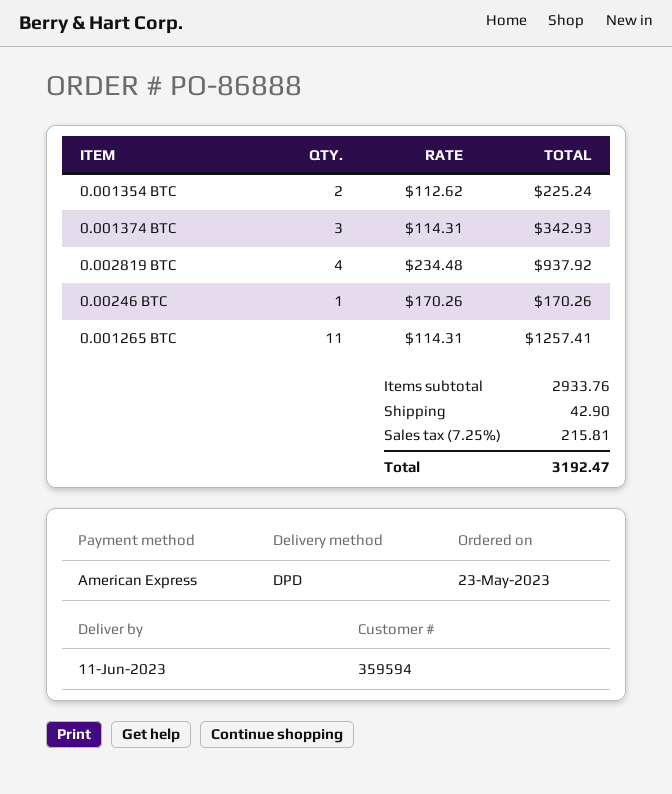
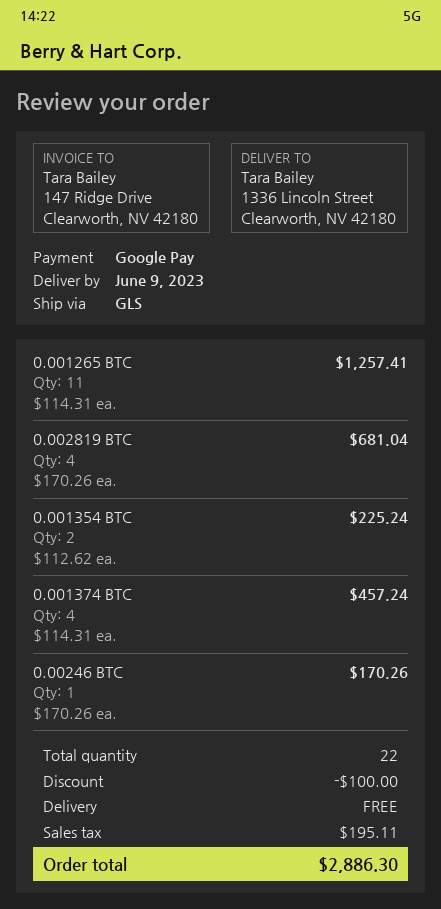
delivery date: 2023-06-11 -> 2023-06-09
payment method: American Express -> Google Pay
shipping method: DPD -> GLS
0.001374 BTC: 3 x 114.31 = 342.93 -> 4 x 114.31 = 457.24
0.002819 BTC: 4 x 234.48 = 937.92 -> 4 x 170.26 = 681.04
discount: none -> 100.00
shipping: 42.90 -> 0.00
tax: 215.81 -> 195.11
total: 3192.47 -> 2886.30

